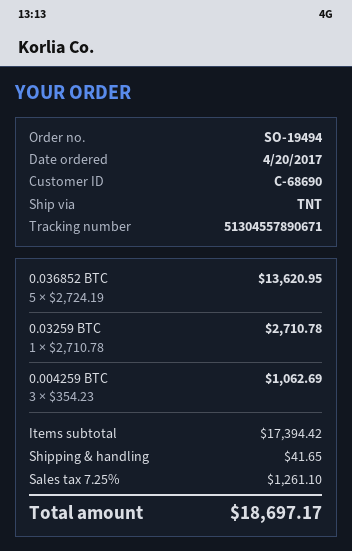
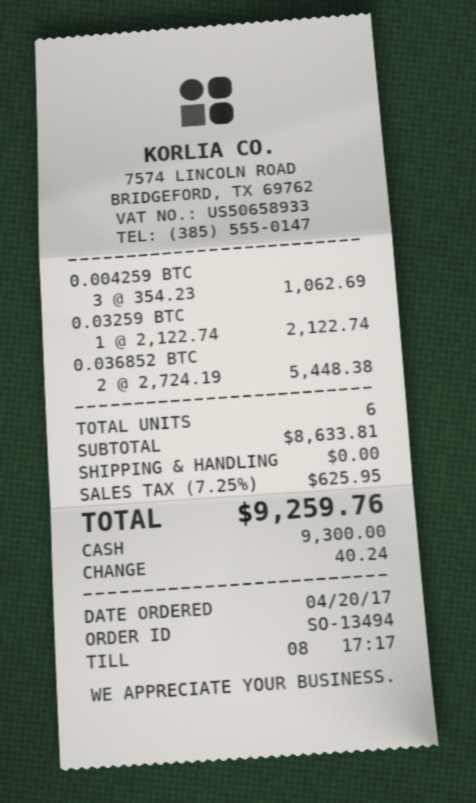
order number: SO-19494 -> SO-13494
0.036852 BTC: 5 x 2724.19 = 13620.95 -> 2 x 2724.19 = 5448.38
0.03259 BTC: 1 x 2710.78 = 2710.78 -> 1 x 2122.74 = 2122.74
subtotal: 17394.42 -> 8633.81
shipping: 41.65 -> 0.00
tax: 7.25% = 1261.10 -> 7.25% = 625.95
total: 18697.17 -> 9259.76

